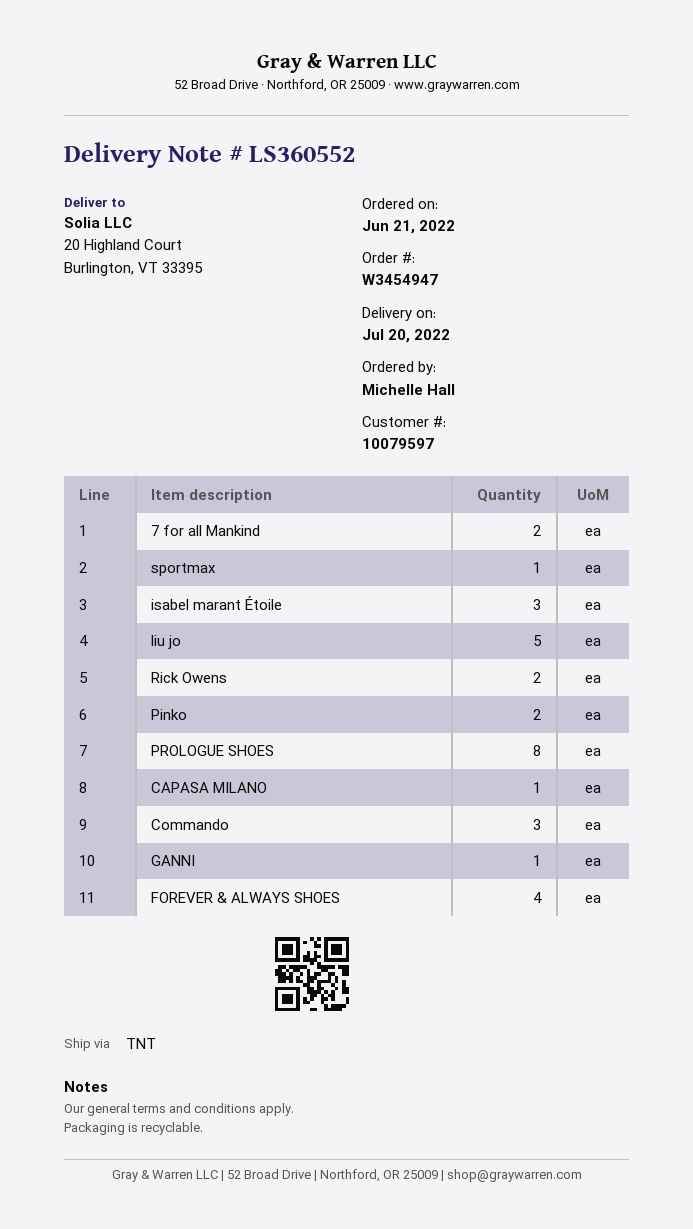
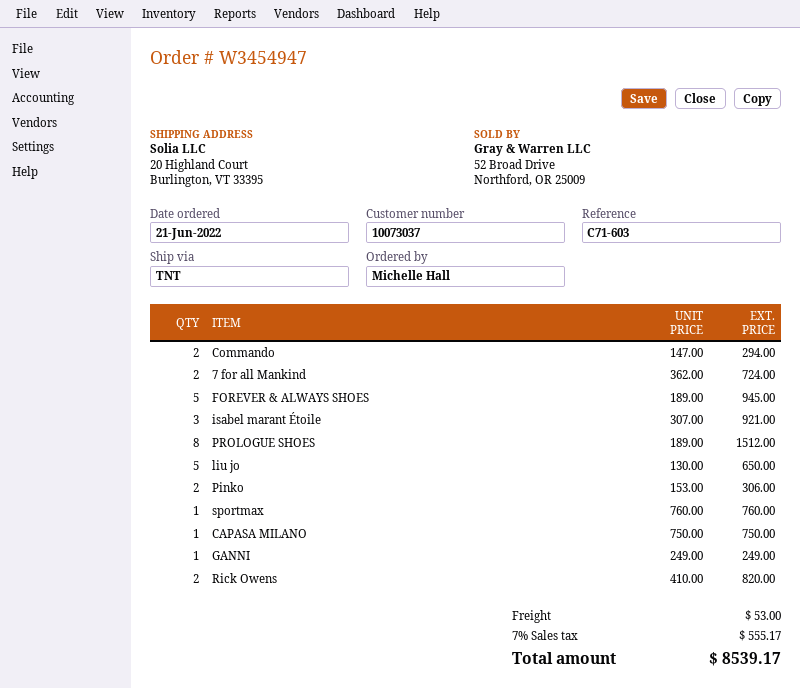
customer number: 10079597 -> 10073037
Commando: 3 -> 2
FOREVER & ALWAYS SHOES: 4 -> 5

